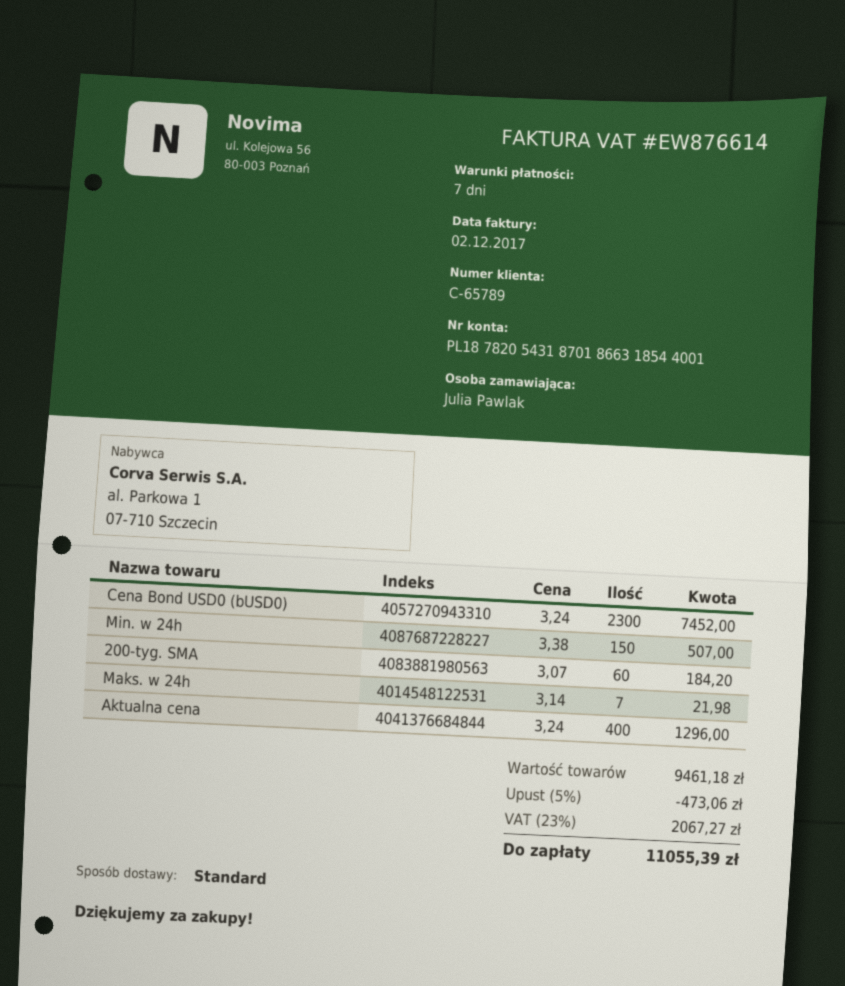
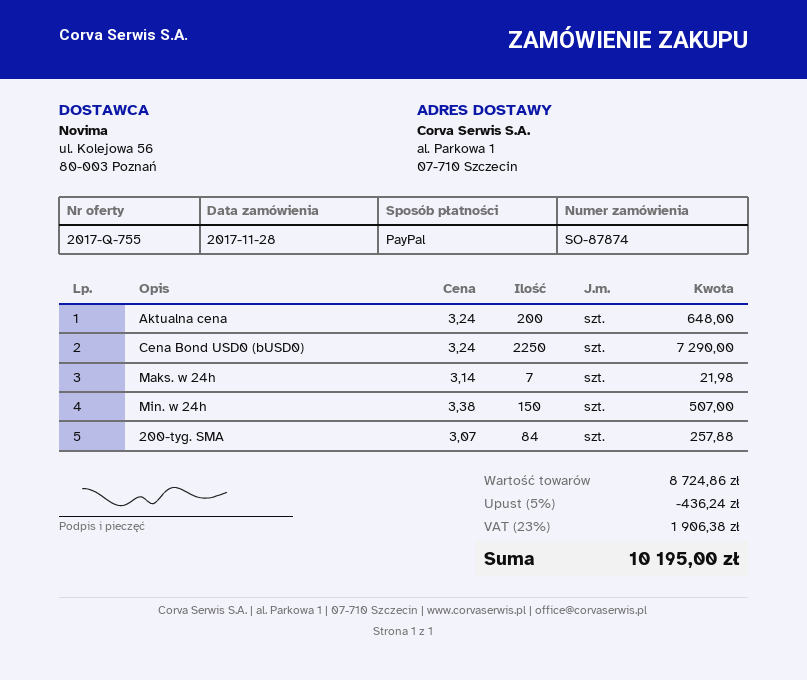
Cena Bond USD0 (bUSD0): 2300 x 3.24 = 7452.00 -> 2250 x 3.24 = 7290.00
200-tyg. SMA: 60 x 3.07 = 184.20 -> 84 x 3.07 = 257.88
Aktualna cena: 400 x 3.24 = 1296.00 -> 200 x 3.24 = 648.00
subtotal: 9461.18 -> 8724.86
discount: 5% = 473.06 -> 5% = 436.24
tax: 23% = 2067.27 -> 23% = 1906.38
total: 11055.39 -> 10195.00

